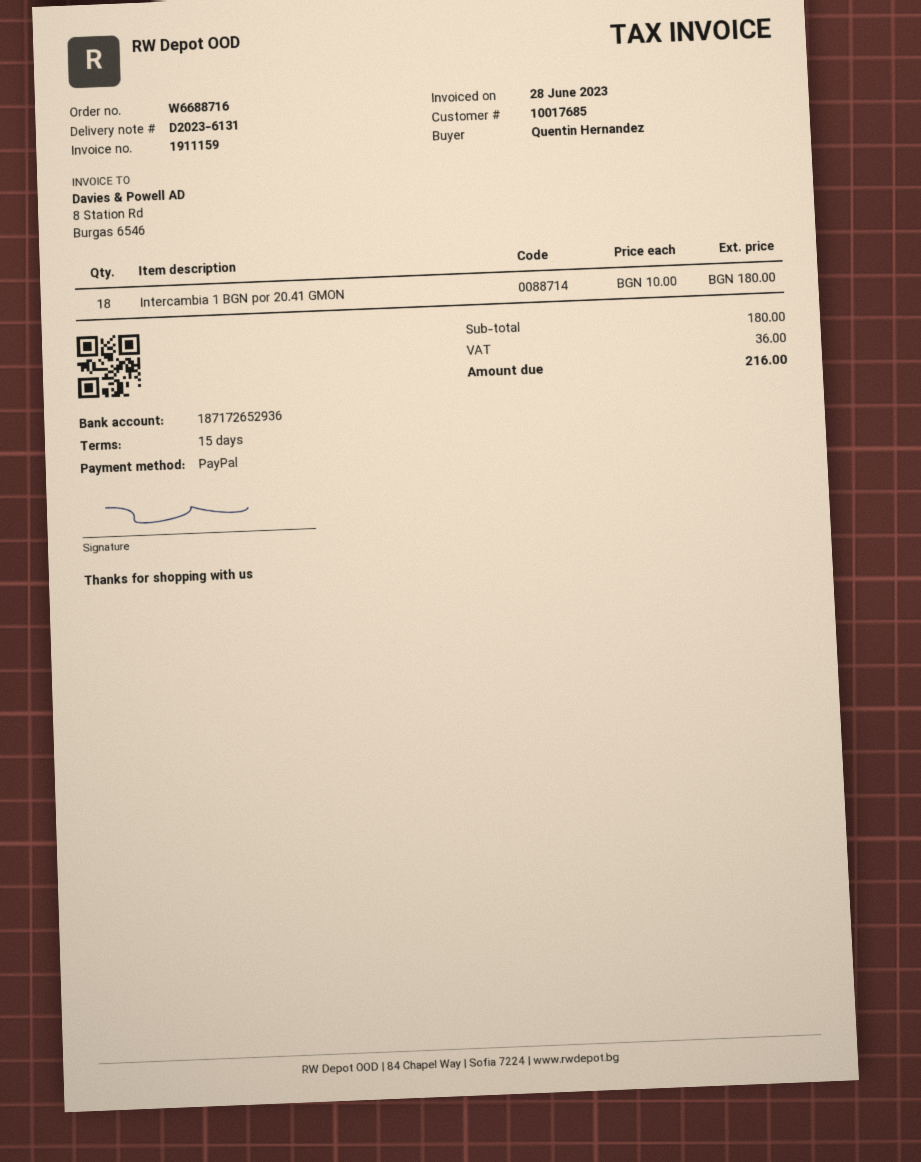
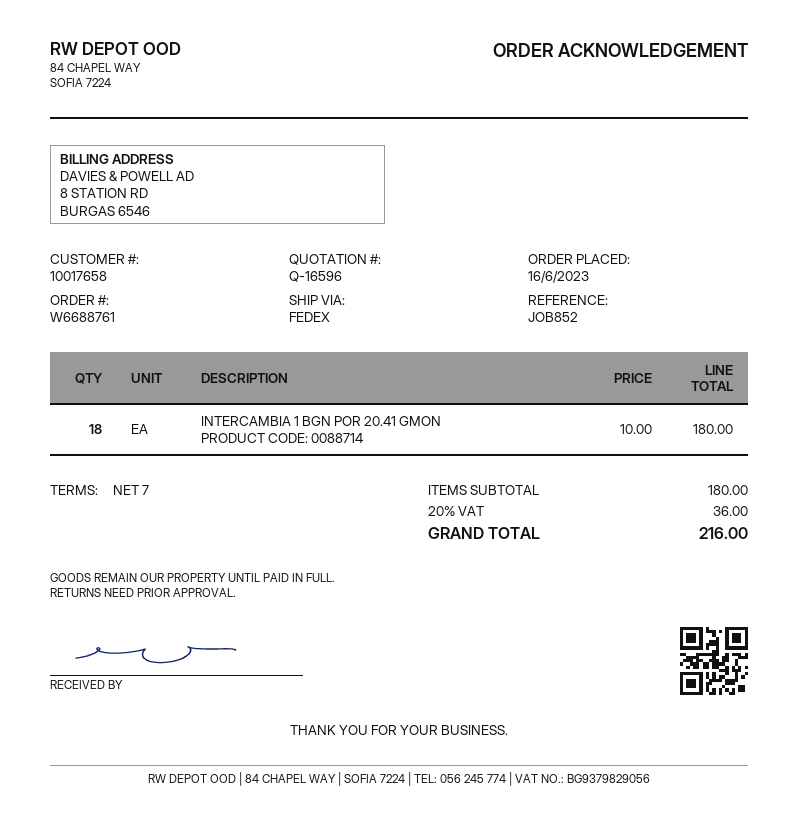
order number: W6688716 -> W6688761
payment terms: 15 days -> 7 days
customer number: 10017685 -> 10017658

